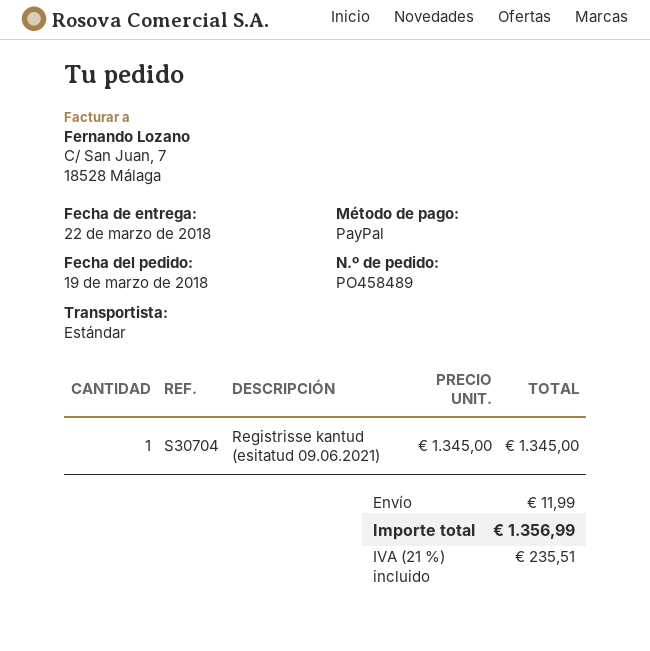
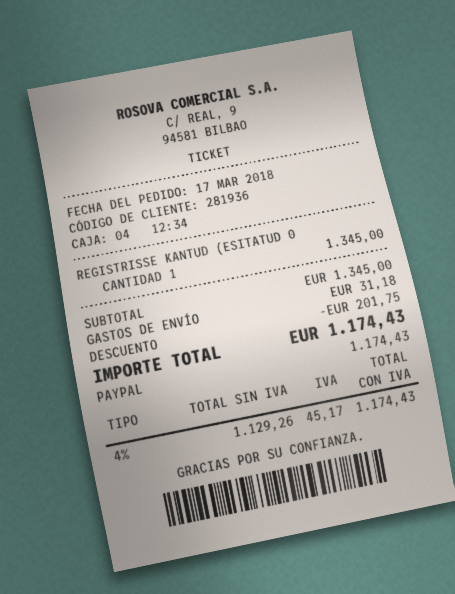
order date: 2018-03-19 -> 2018-03-17
discount: none -> 201.75
shipping: 11.99 -> 31.18
tax: 21% = 235.51 -> 4% = 45.17
total: 1356.99 -> 1174.43

